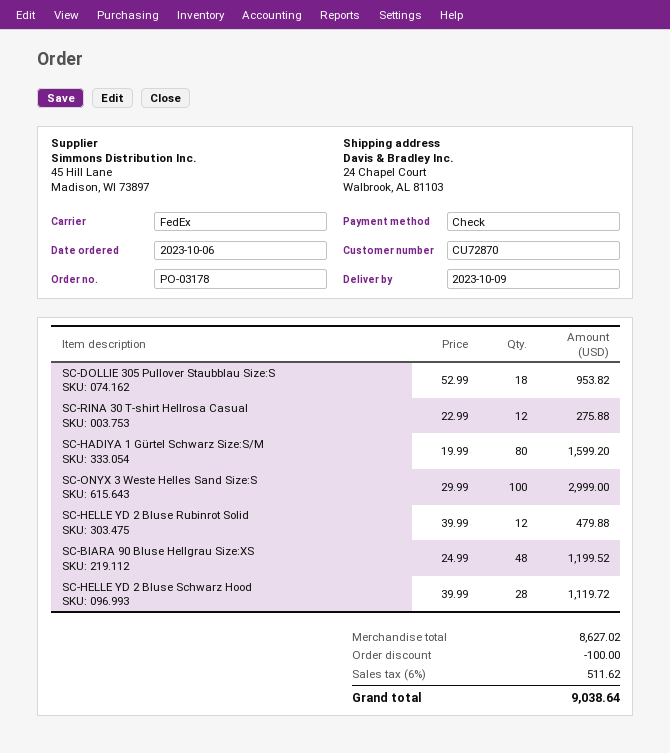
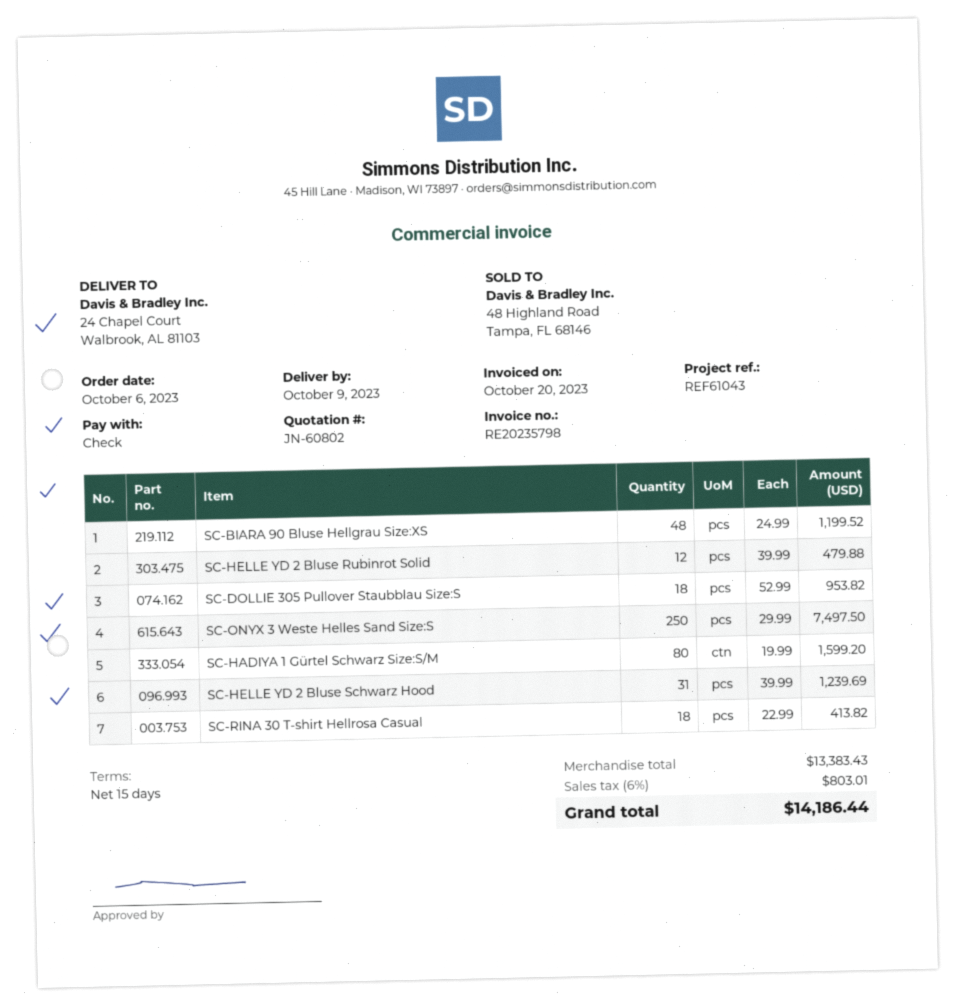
SC-RINA 30 T-shirt Hellrosa Casual: 12 x 22.99 = 275.88 -> 18 x 22.99 = 413.82
SC-ONYX 3 Weste Helles Sand Size:S: 100 x 29.99 = 2999.00 -> 250 x 29.99 = 7497.50
SC-HELLE YD 2 Bluse Schwarz Hood: 28 x 39.99 = 1119.72 -> 31 x 39.99 = 1239.69
subtotal: 8627.02 -> 13383.43
discount: 100.00 -> none
tax: 6% = 511.62 -> 6% = 803.01
total: 9038.64 -> 14186.44

